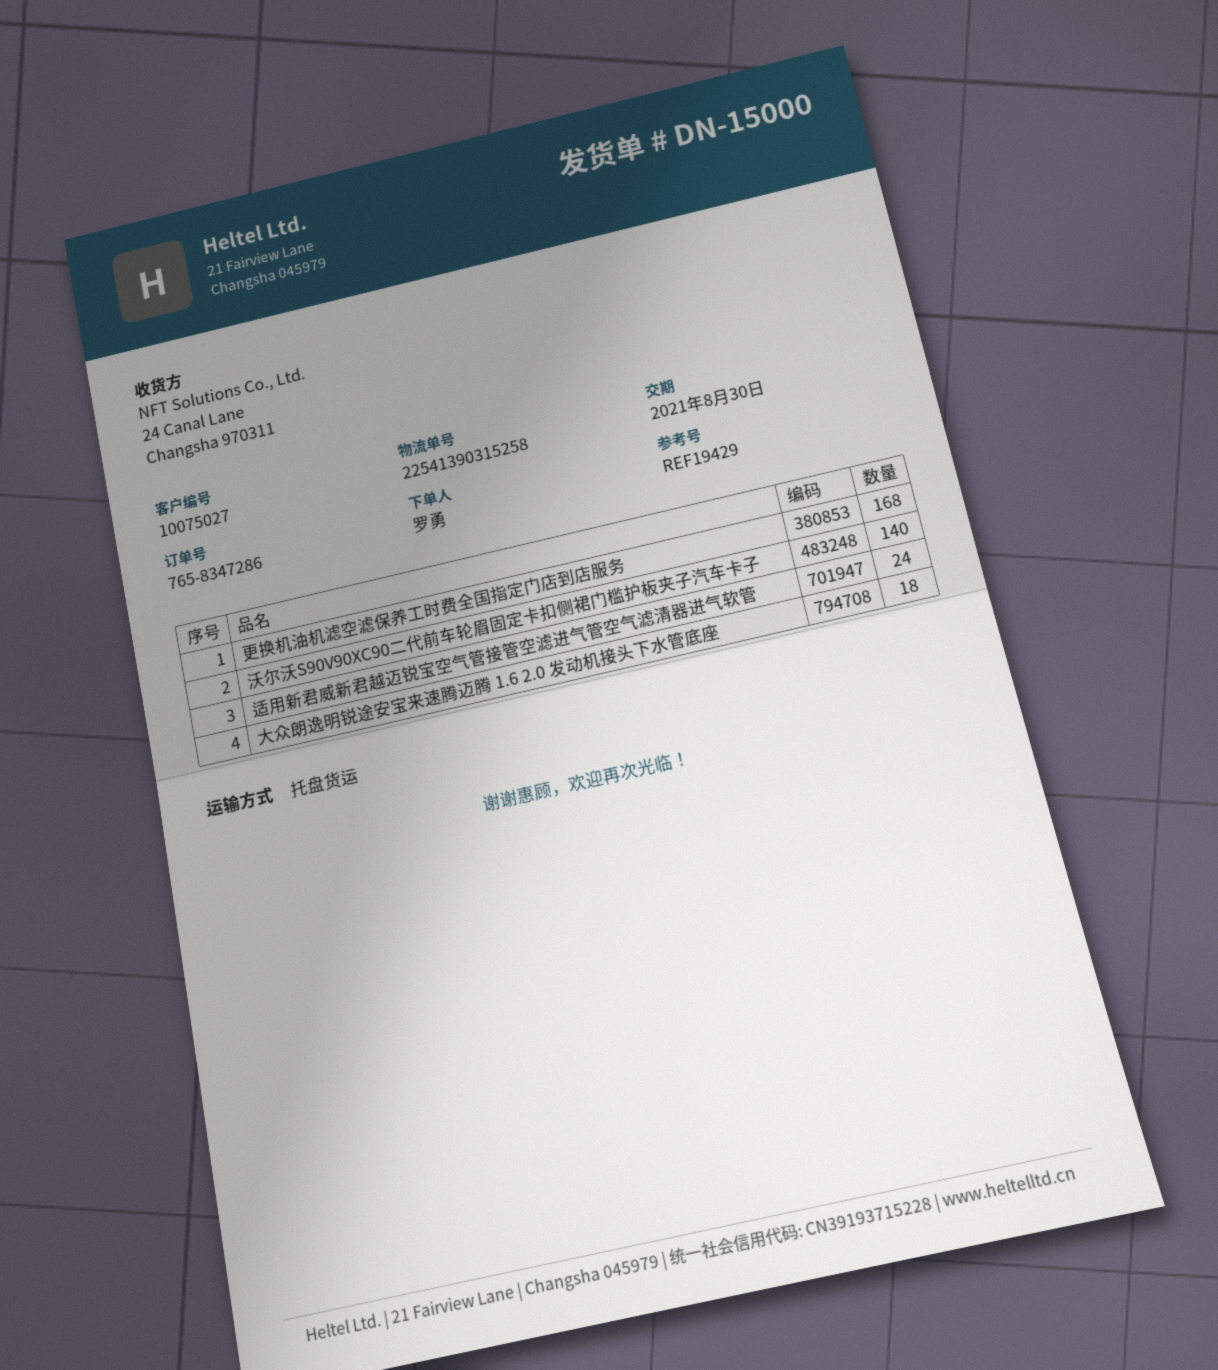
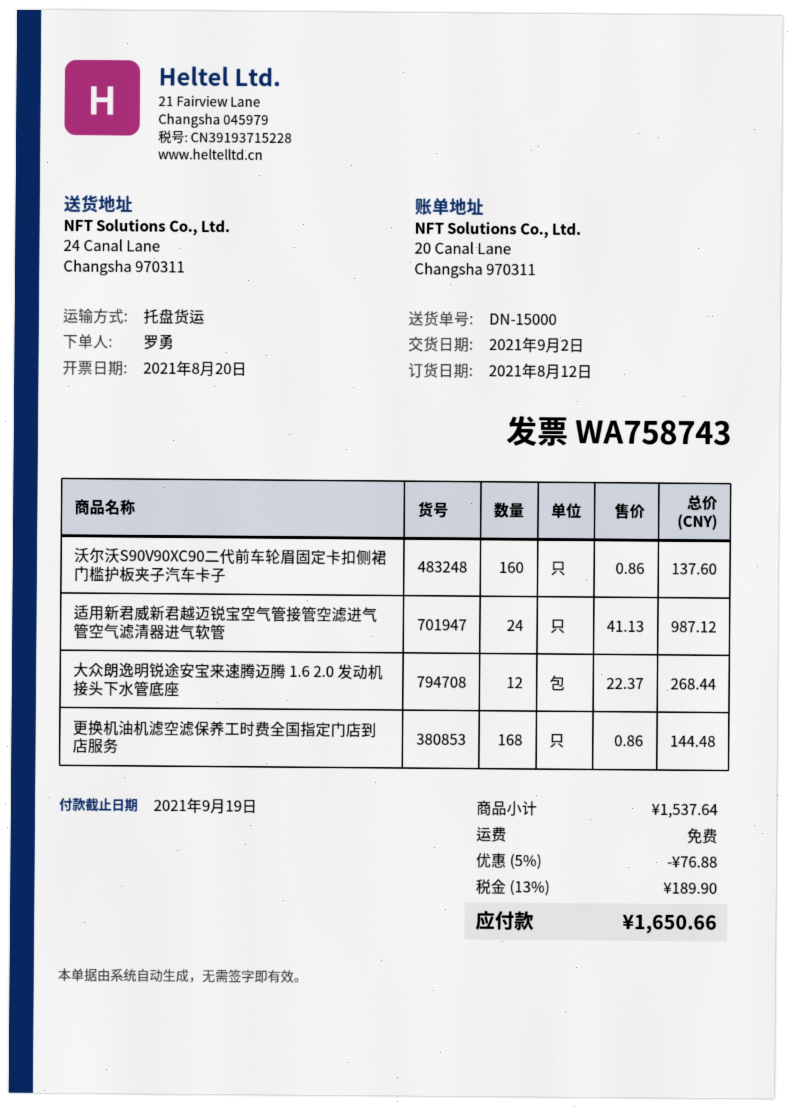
delivery date: 2021-08-30 -> 2021-09-02
沃尔沃S90V90XC90二代前车轮眉固定卡扣侧裙门槛护板夹子汽车卡子: 140 -> 160
大众朗逸明锐途安宝来速腾迈腾 1.6 2.0 发动机接头下水管底座: 18 -> 12

